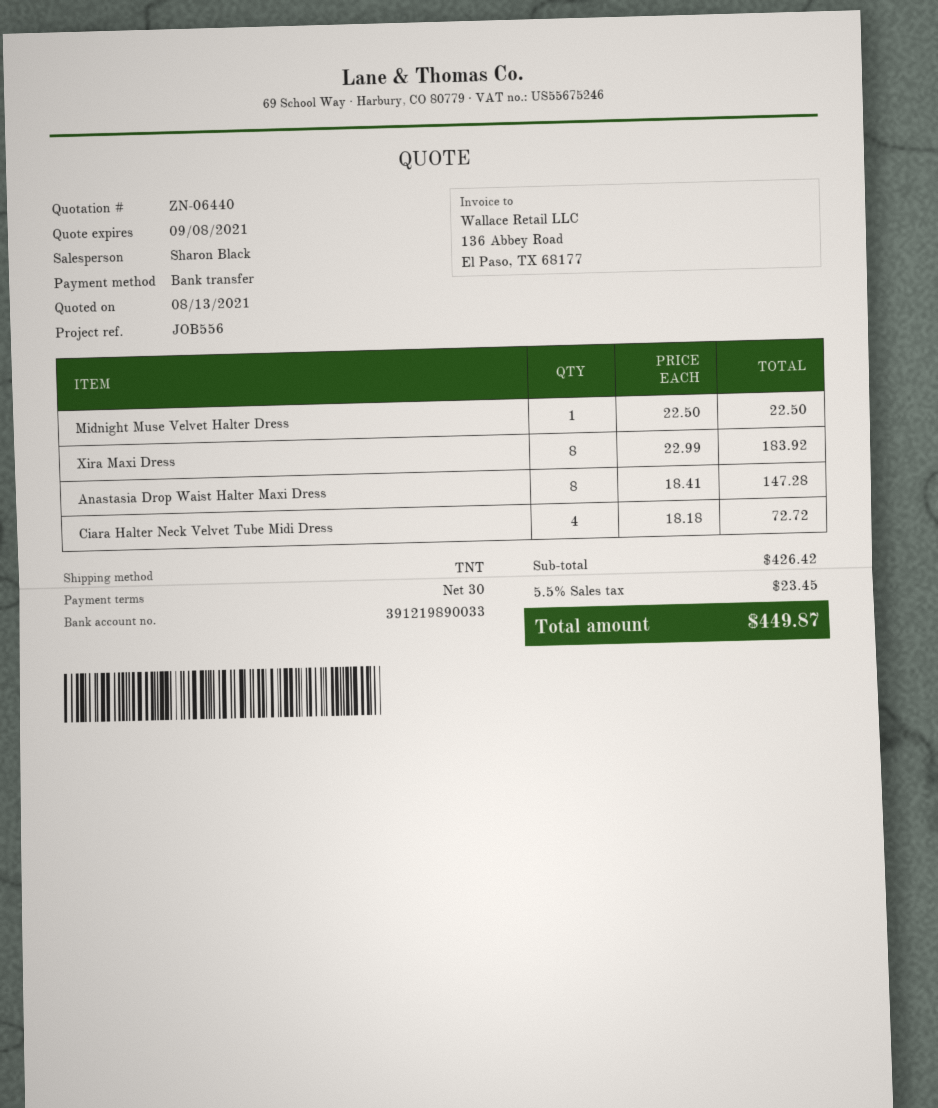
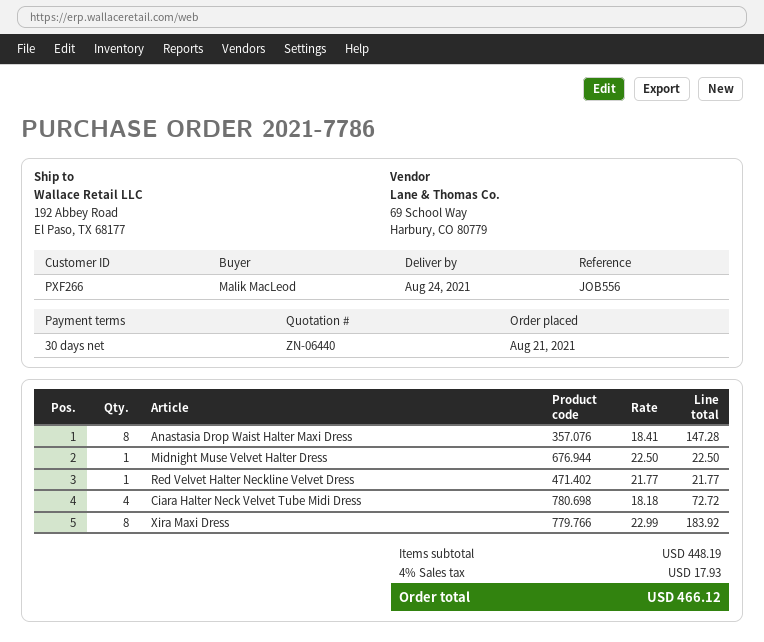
Red Velvet Halter Neckline Velvet Dress: none -> 1 x 21.77 = 21.77
subtotal: 426.42 -> 448.19
tax: 5.5% = 23.45 -> 4% = 17.93
total: 449.87 -> 466.12

